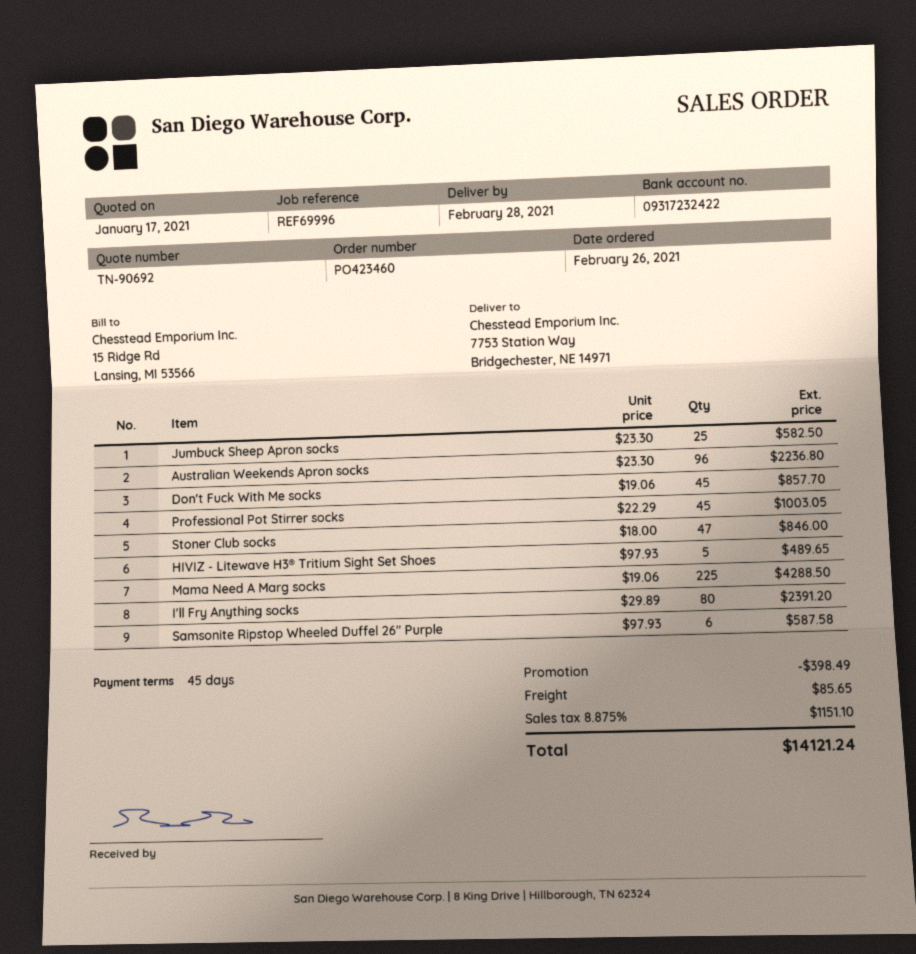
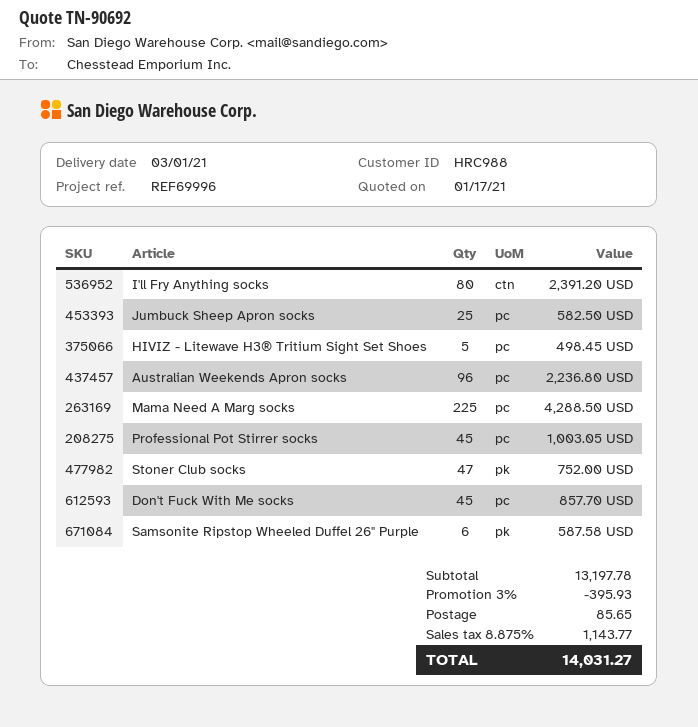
delivery date: 2021-02-28 -> 2021-03-01
Stoner Club socks: 47 for 846.00 -> 47 for 752.00
HIVIZ - Litewave H3® Tritium Sight Set Shoes: 5 for 489.65 -> 5 for 498.45
discount: 398.49 -> 395.93
tax: 8.875% = 1151.10 -> 8.875% = 1143.77
total: 14121.24 -> 14031.27

